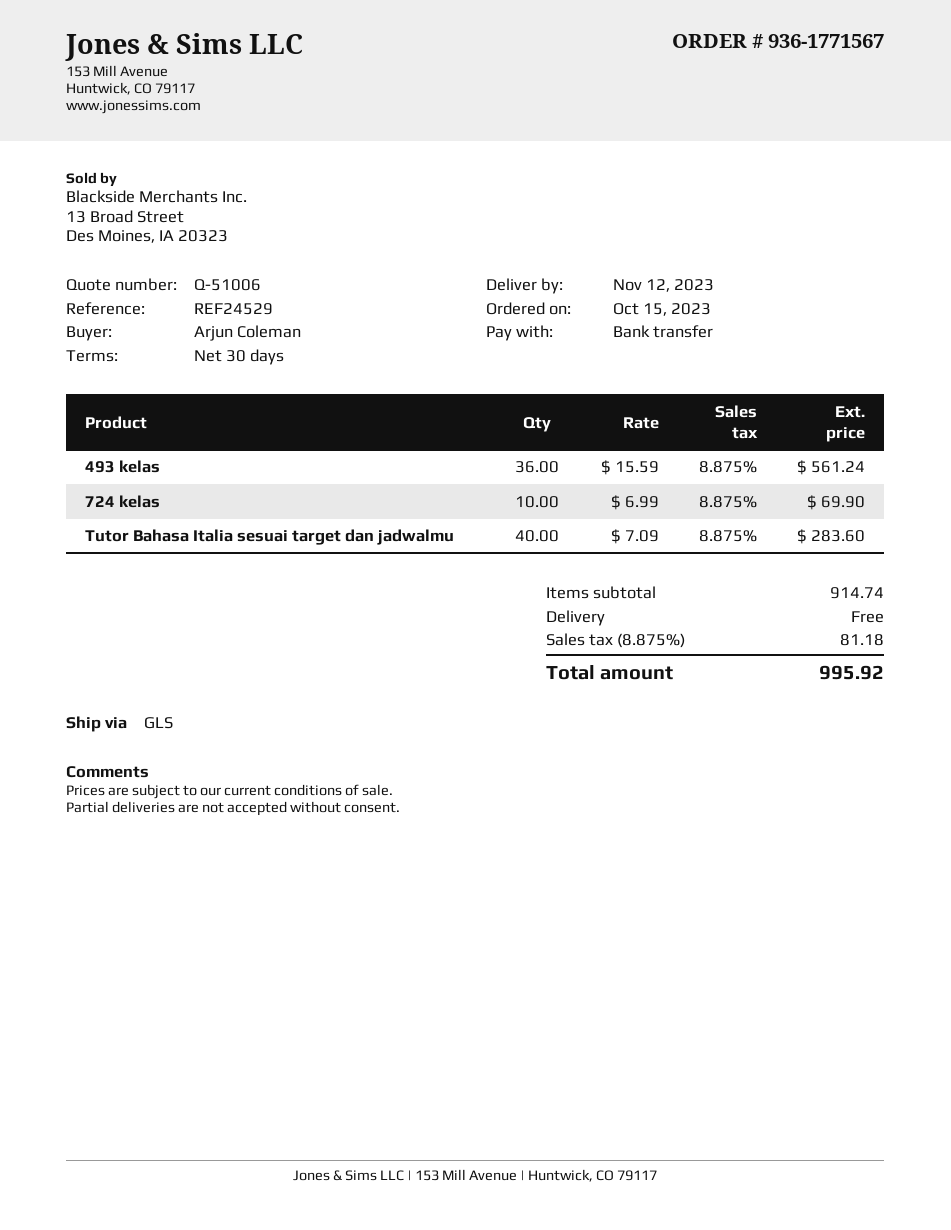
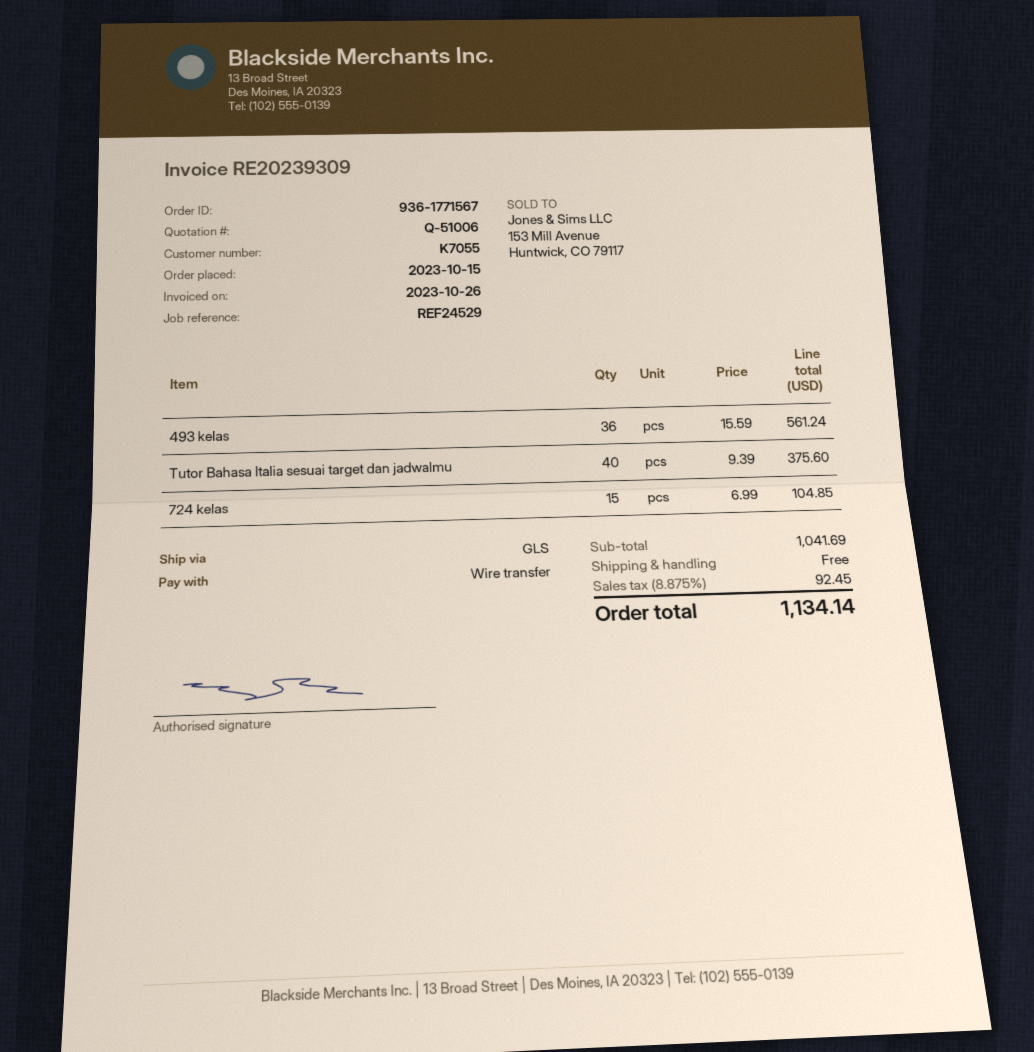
724 kelas: 10 x 6.99 = 69.90 -> 15 x 6.99 = 104.85
Tutor Bahasa Italia sesuai target dan jadwalmu: 40 x 7.09 = 283.60 -> 40 x 9.39 = 375.60
subtotal: 914.74 -> 1041.69
tax: 8.875% = 81.18 -> 8.875% = 92.45
total: 995.92 -> 1134.14

